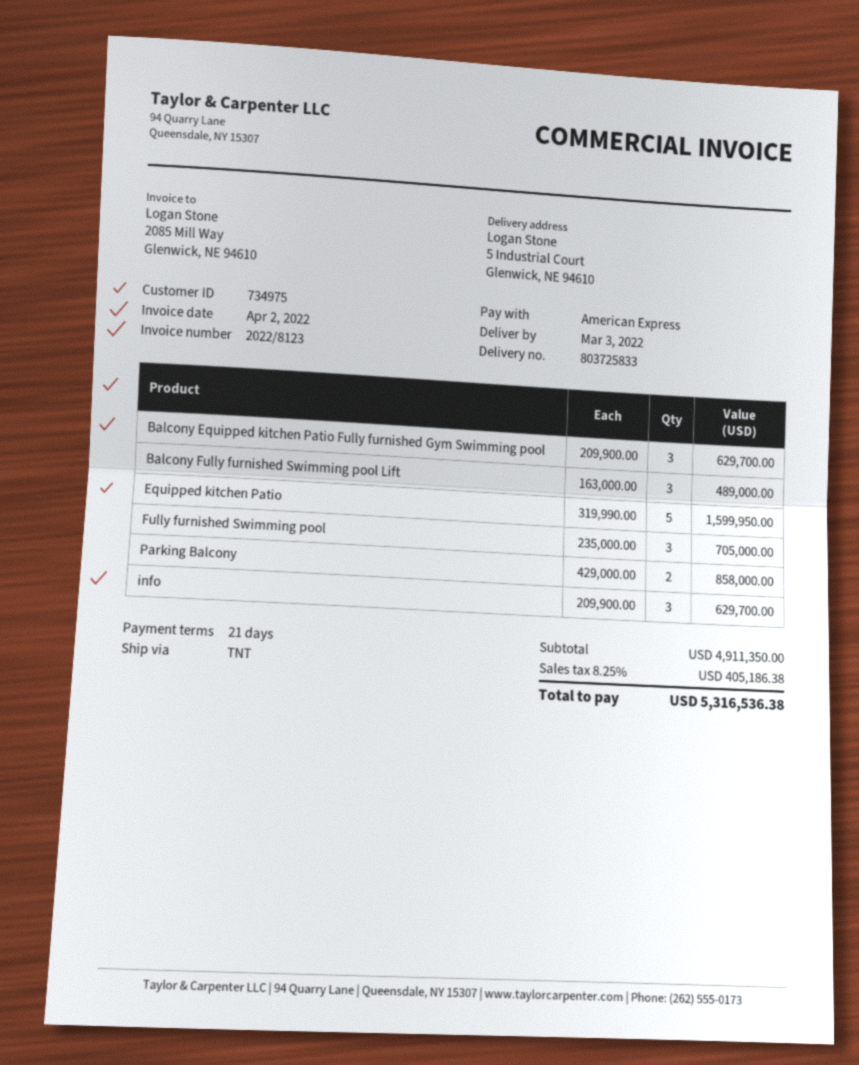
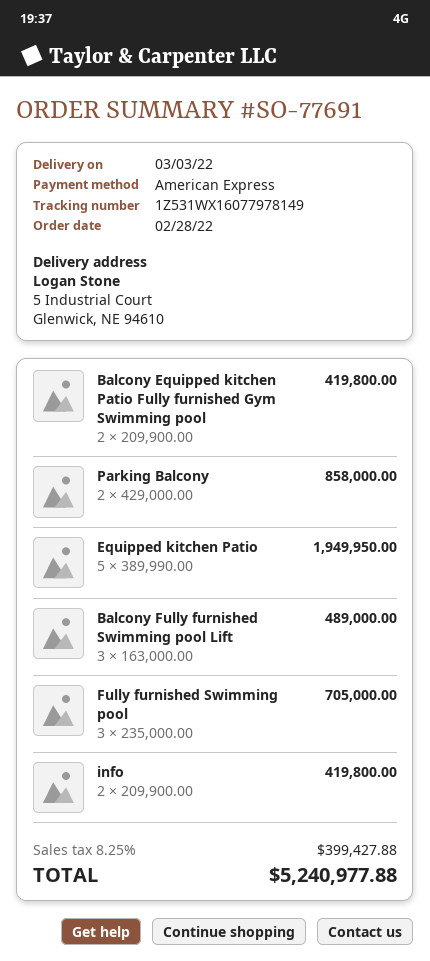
Balcony Equipped kitchen Patio Fully furnished Gym Swimming pool: 3 x 209900.00 = 629700.00 -> 2 x 209900.00 = 419800.00
Equipped kitchen Patio: 5 x 319990.00 = 1599950.00 -> 5 x 389990.00 = 1949950.00
info: 3 x 209900.00 = 629700.00 -> 2 x 209900.00 = 419800.00
tax: 8.25% = 405186.38 -> 8.25% = 399427.88
total: 5316536.38 -> 5240977.88

